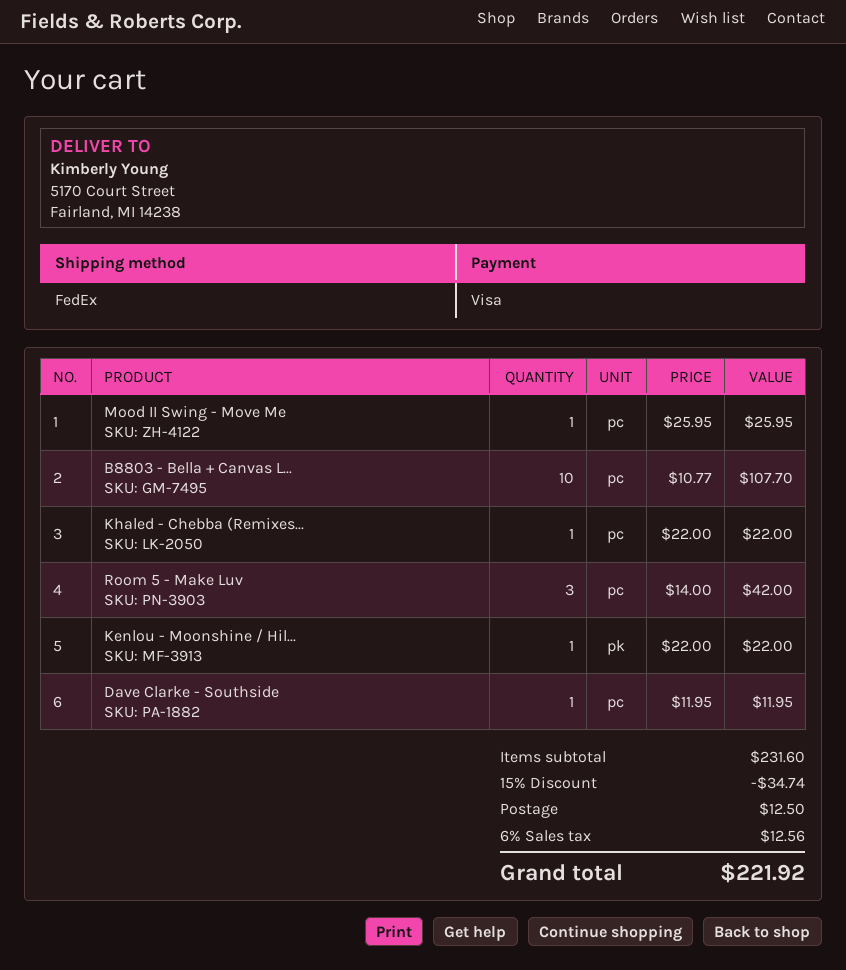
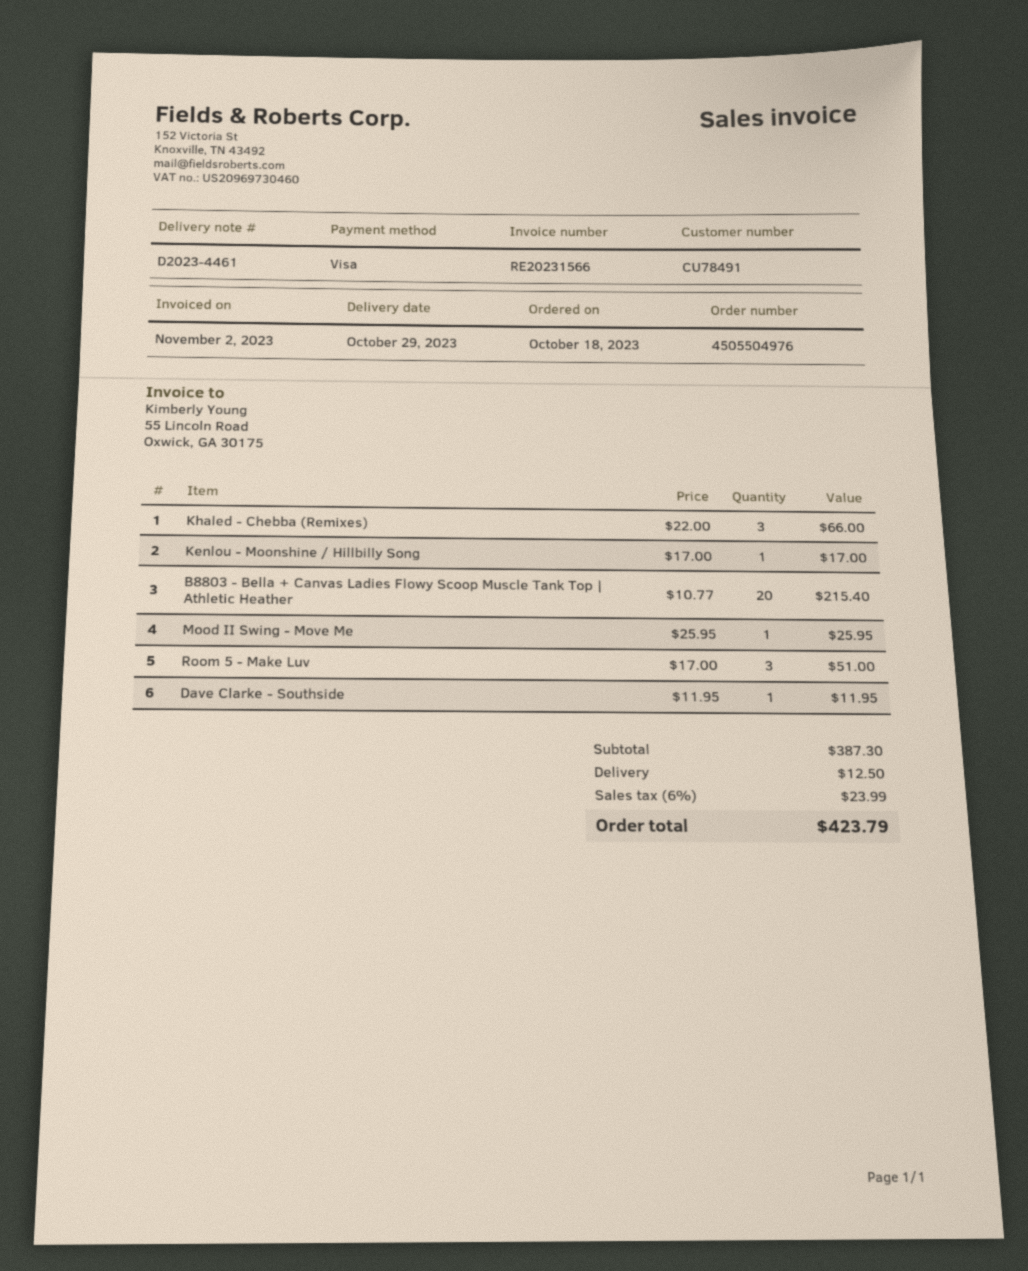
B8803 - Bella + Canvas L...: 10 x 10.77 = 107.70 -> 20 x 10.77 = 215.40
Khaled - Chebba (Remixes...: 1 x 22.00 = 22.00 -> 3 x 22.00 = 66.00
Room 5 - Make Luv: 3 x 14.00 = 42.00 -> 3 x 17.00 = 51.00
Kenlou - Moonshine / Hil...: 1 x 22.00 = 22.00 -> 1 x 17.00 = 17.00
subtotal: 231.60 -> 387.30
discount: 15% = 34.74 -> none
tax: 6% = 12.56 -> 6% = 23.99
total: 221.92 -> 423.79

